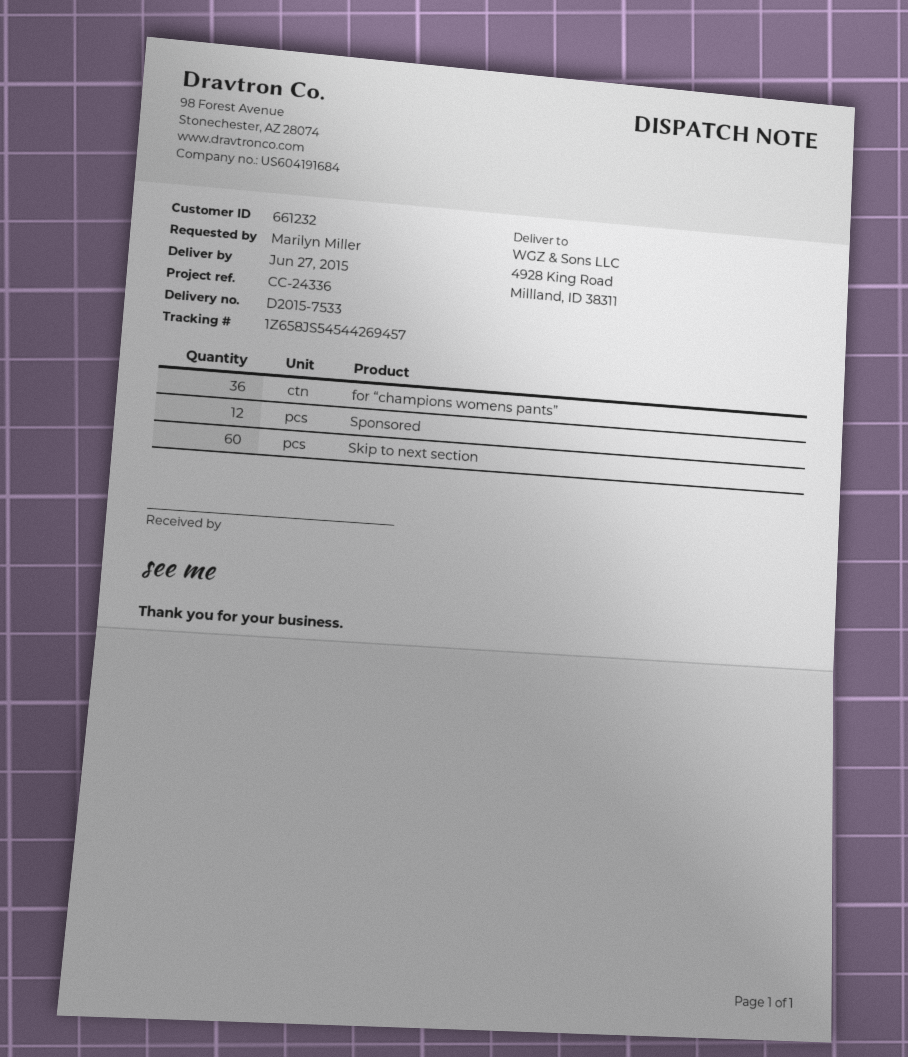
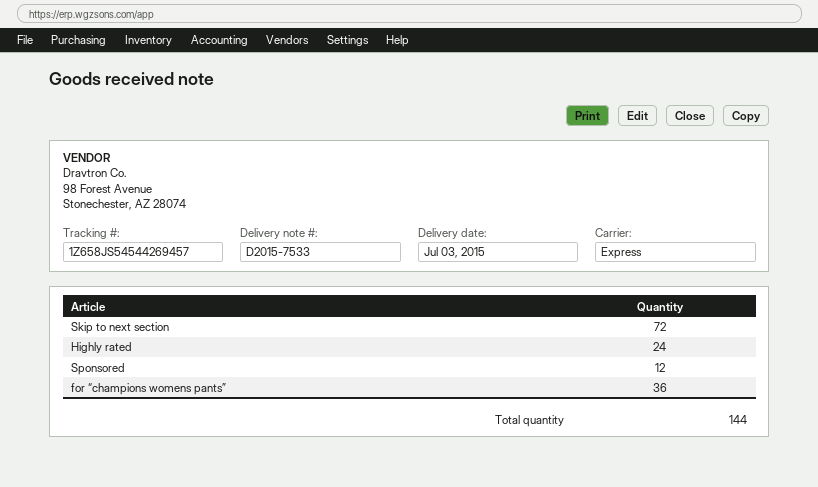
delivery date: 2015-06-27 -> 2015-07-03
Skip to next section: 60 -> 72
Highly rated: none -> 24

